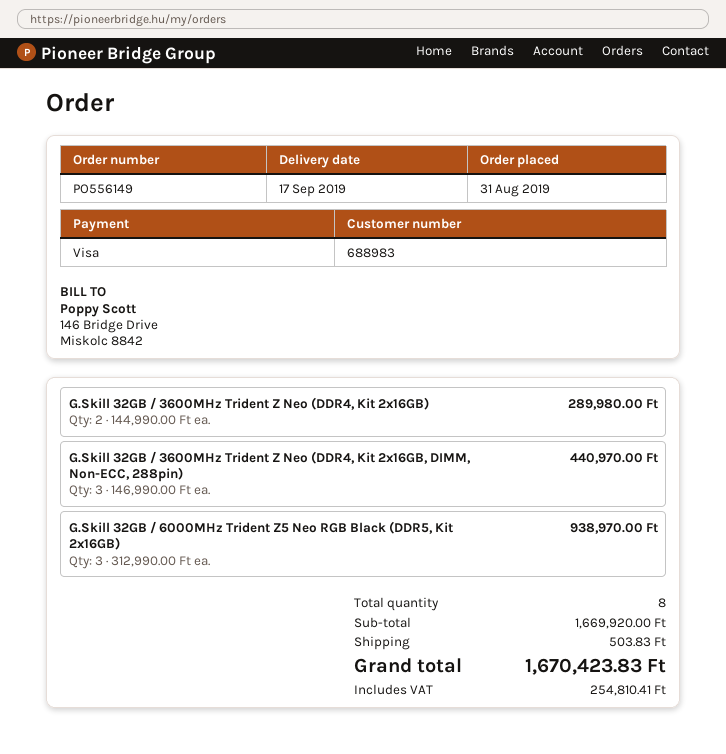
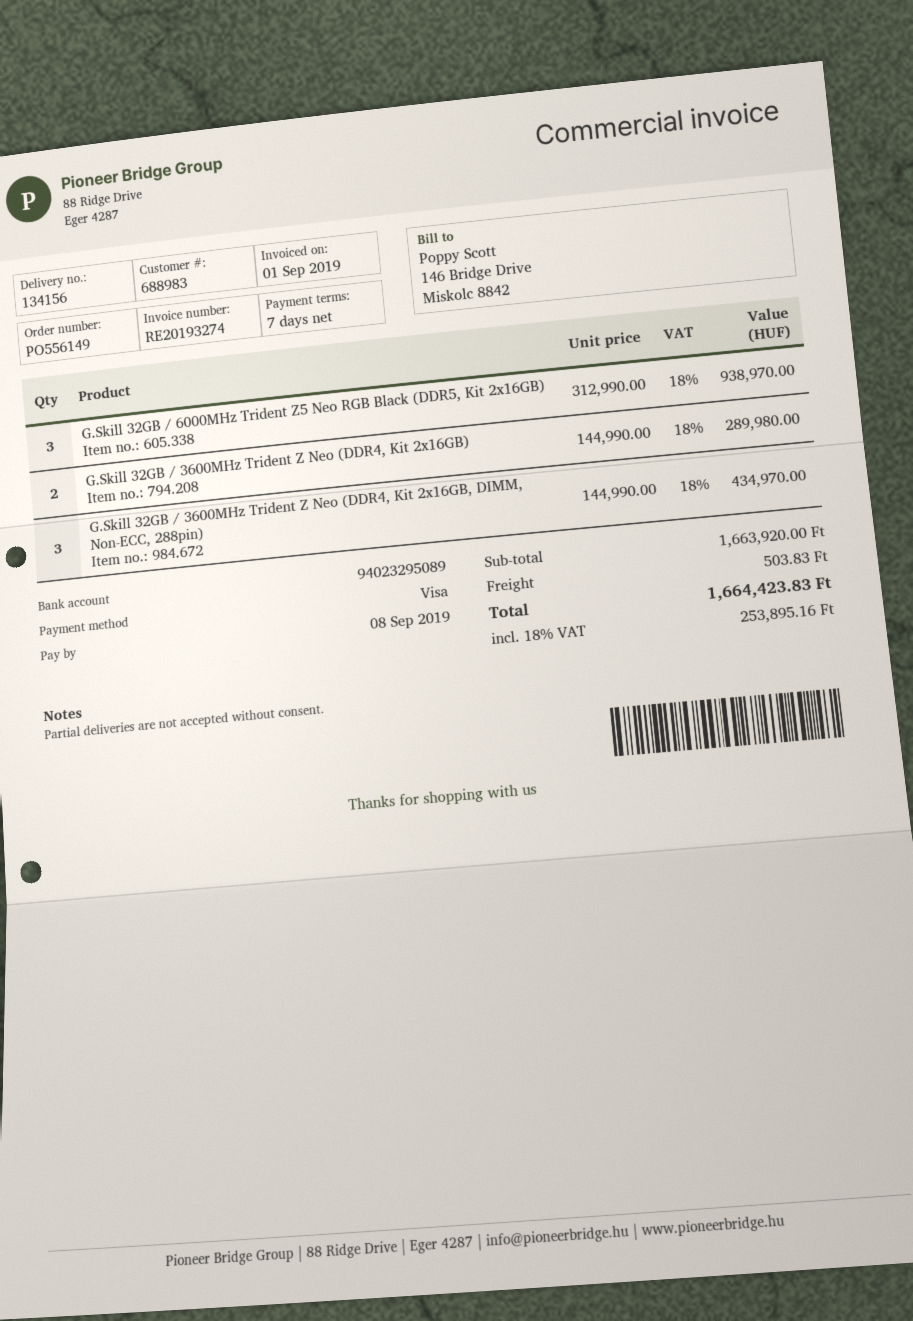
G.Skill 32GB / 3600MHz Trident Z Neo (DDR4, Kit 2x16GB, DIMM, Non-ECC, 288pin): 3 x 146990.00 = 440970.00 -> 3 x 144990.00 = 434970.00
subtotal: 1669920.00 -> 1663920.00
tax: 254810.41 -> 253895.16
total: 1670423.83 -> 1664423.83

